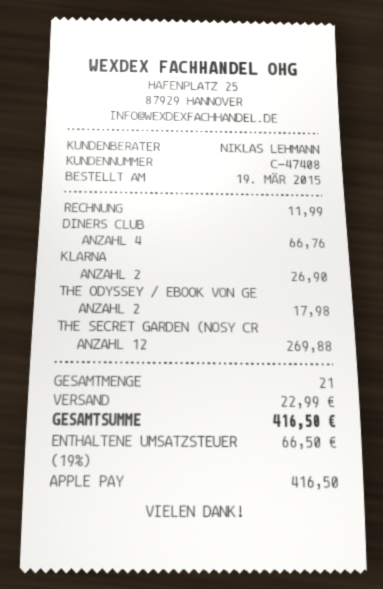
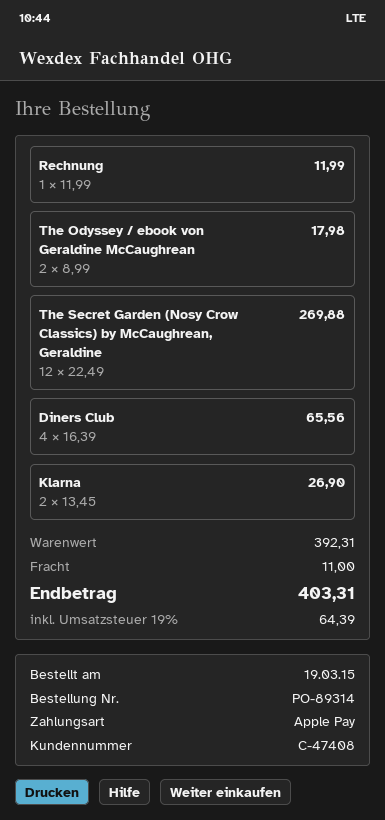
DINERS CLUB: 4 for 66.76 -> 4 for 65.56
shipping: 22.99 -> 11.00
tax: 19% = 66.50 -> 19% = 64.39
total: 416.50 -> 403.31

